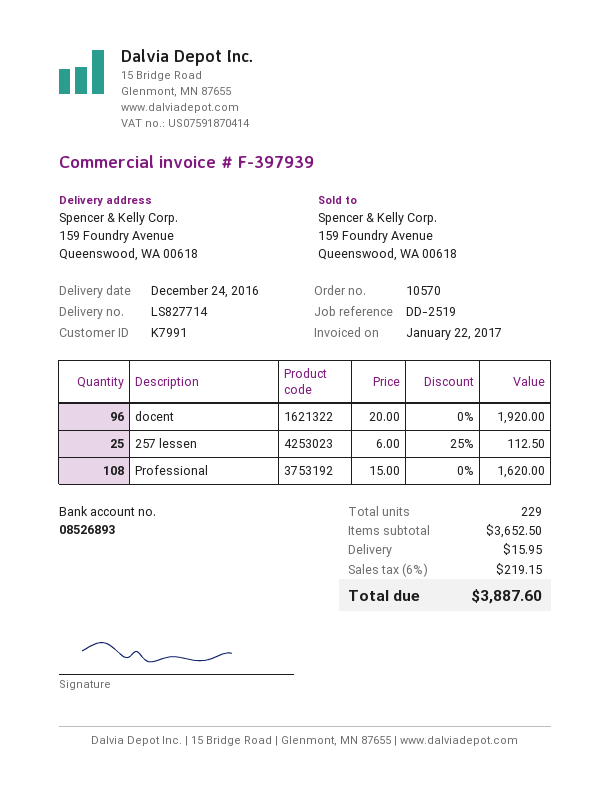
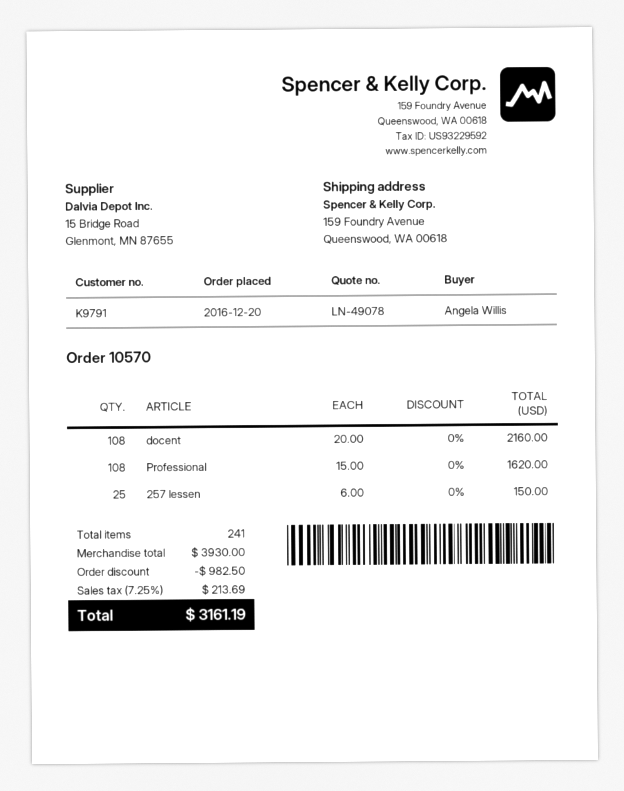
customer number: K7991 -> K9791
docent: 96 x 20.00 = 1920.00 -> 108 x 20.00 = 2160.00
257 lessen: 25 x 6.00 - 25% = 112.50 -> 25 x 6.00 = 150.00
total quantity: 229 -> 241
subtotal: 3652.50 -> 3930.00
discount: none -> 982.50
shipping: 15.95 -> none
tax: 6% = 219.15 -> 7.25% = 213.69
total: 3887.60 -> 3161.19

